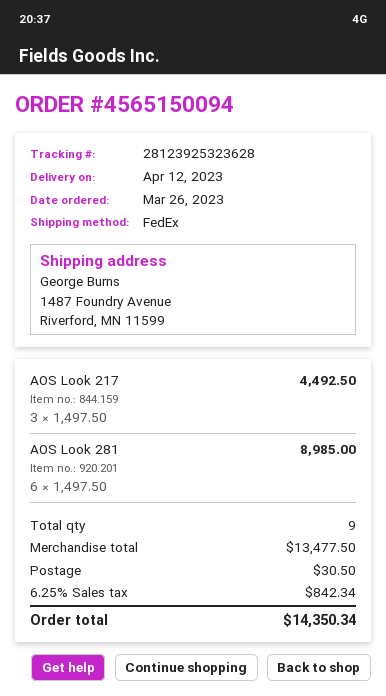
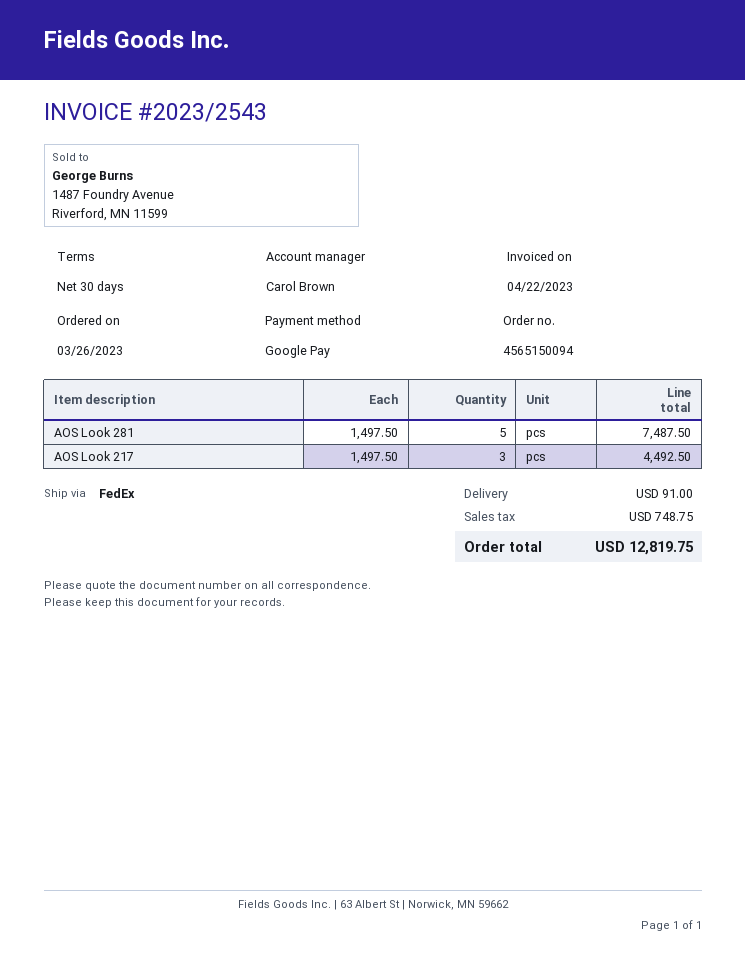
AOS Look 281: 6 x 1497.50 = 8985.00 -> 5 x 1497.50 = 7487.50
shipping: 30.50 -> 91.00
tax: 842.34 -> 748.75
total: 14350.34 -> 12819.75

